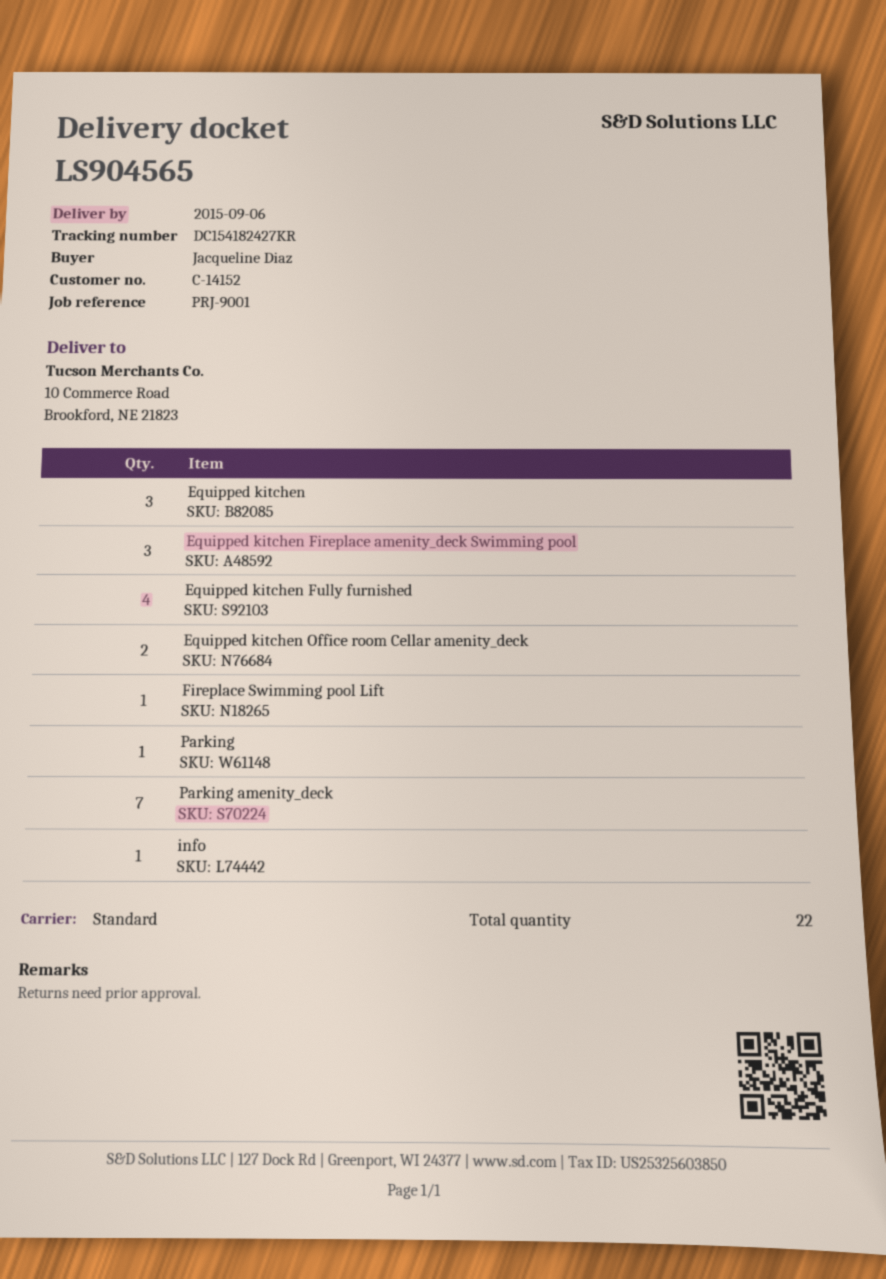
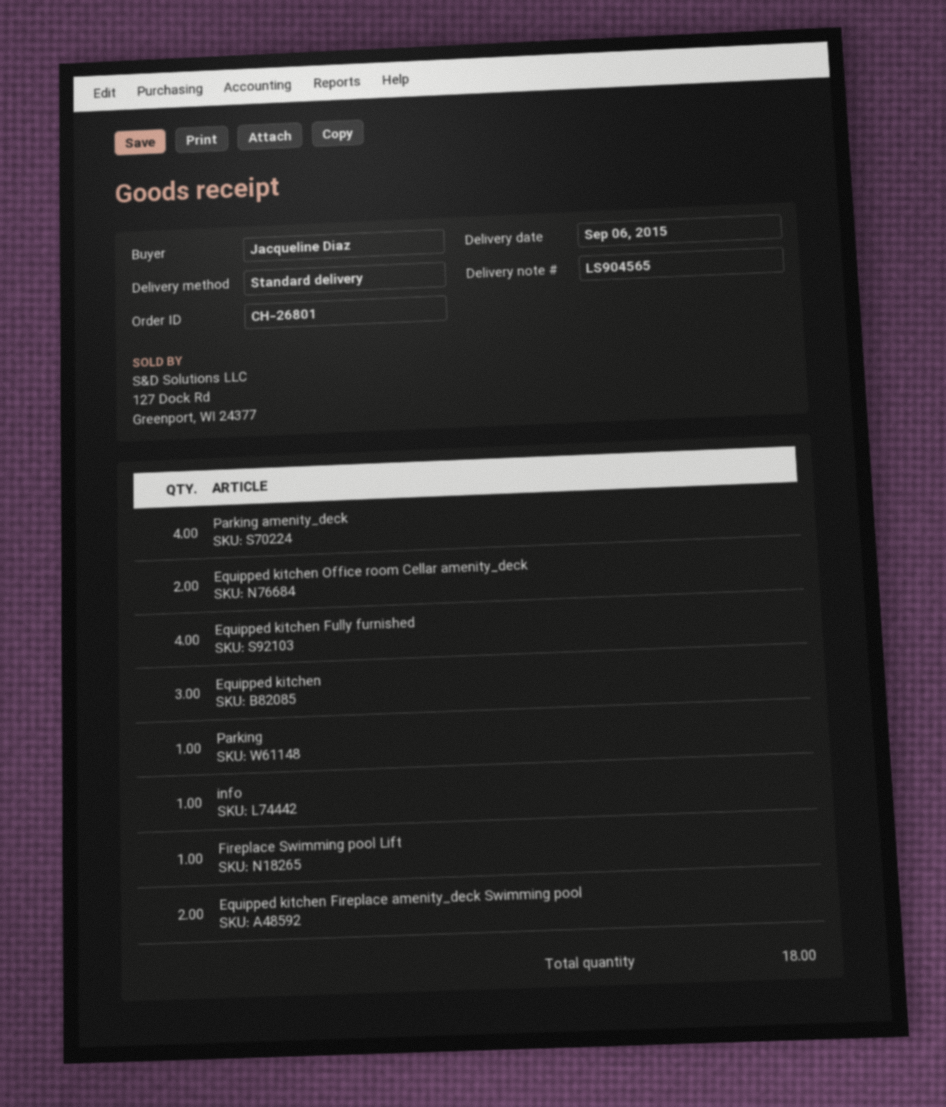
Equipped kitchen Fireplace amenity_deck Swimming pool: 3 -> 2
Parking amenity_deck: 7 -> 4
total quantity: 22 -> 18

